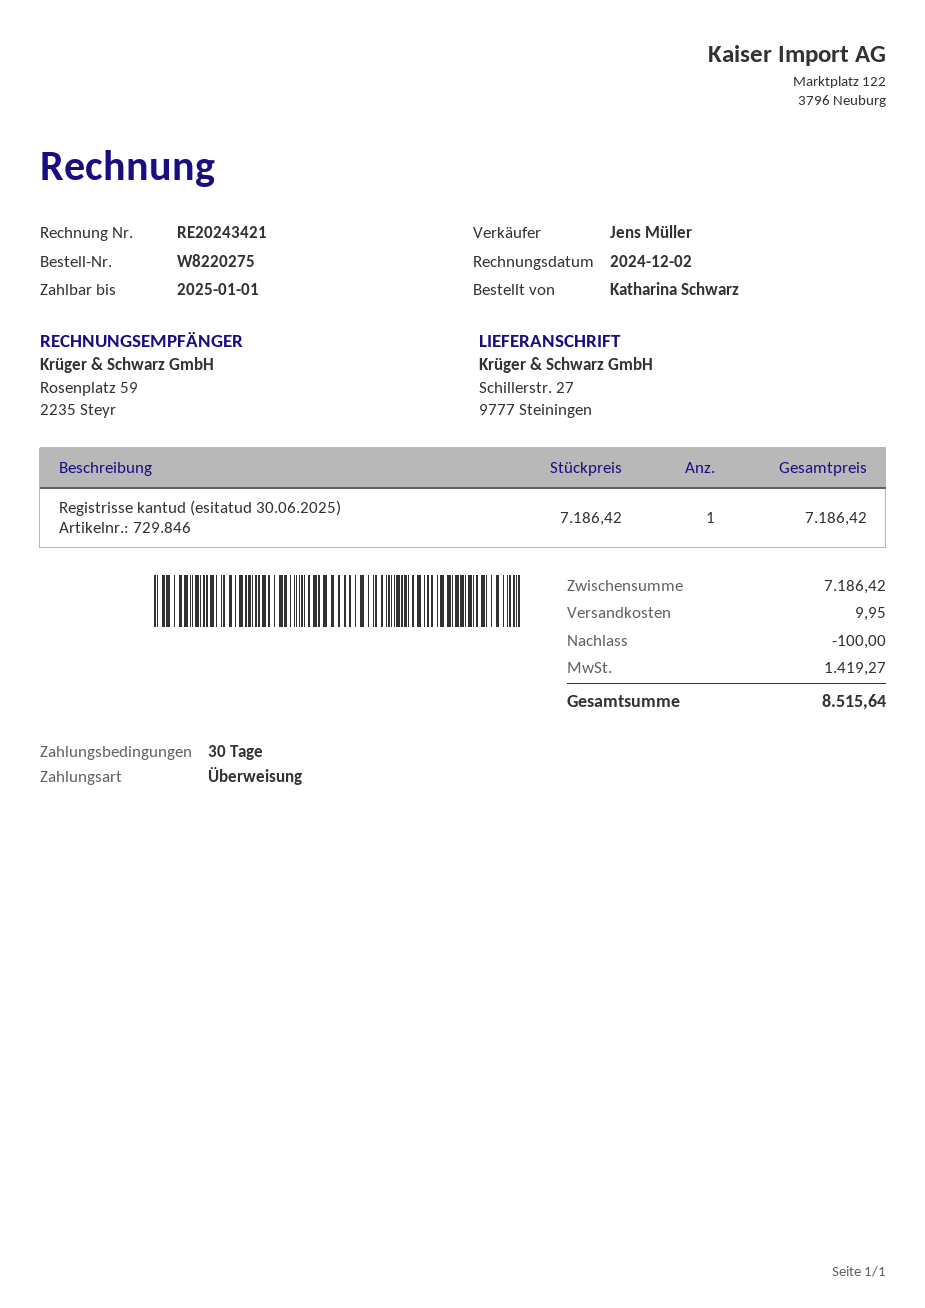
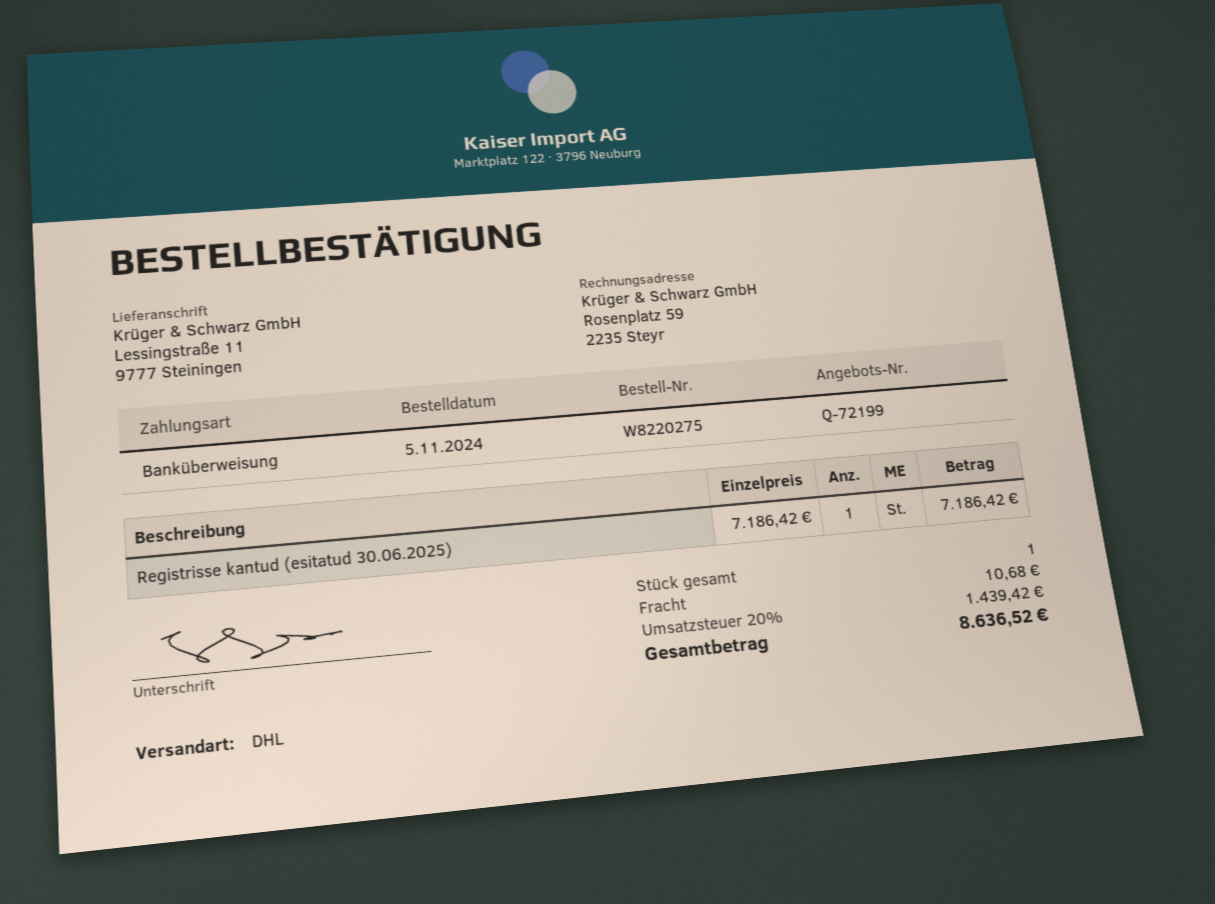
ship to: Schillerstr. 27, 9777 Steiningen -> Lessingstraße 11, 9777 Steiningen
discount: 100.00 -> none
shipping: 9.95 -> 10.68
tax: 1419.27 -> 1439.42
total: 8515.64 -> 8636.52

